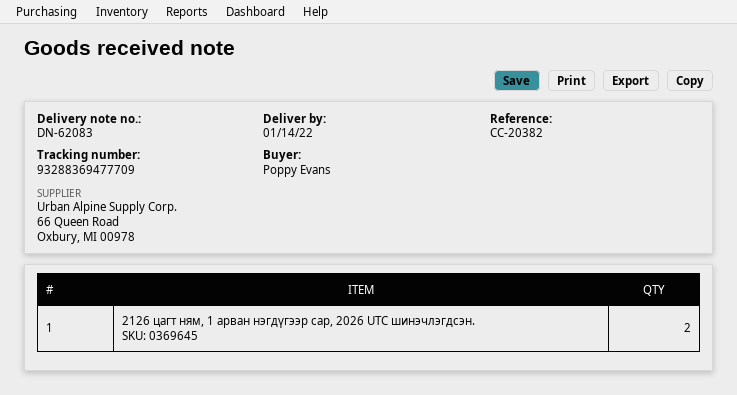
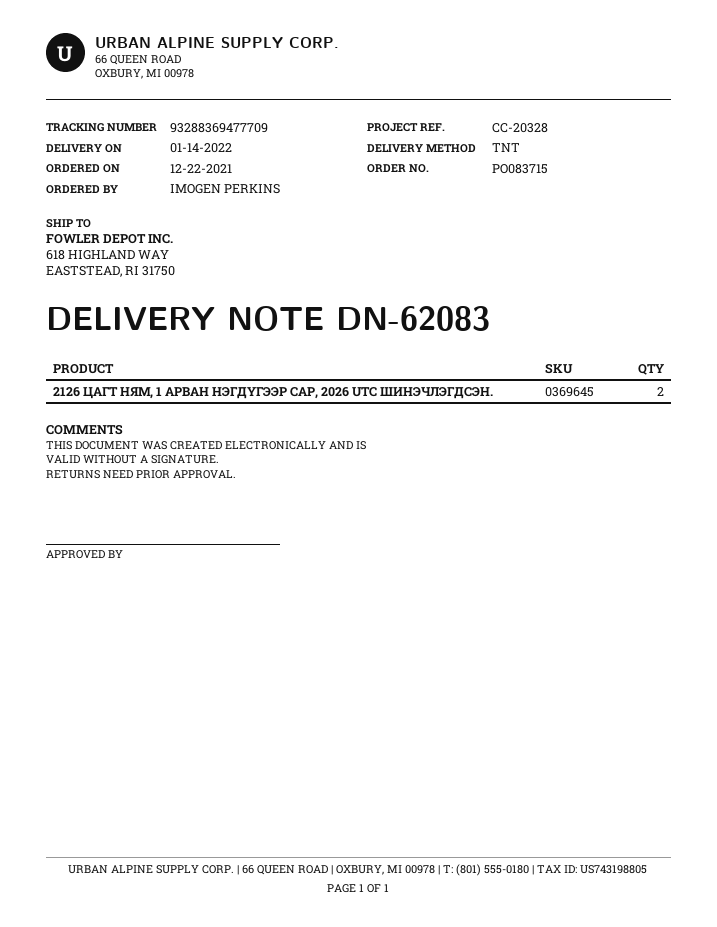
reference: CC-20382 -> CC-20328
ordered by: Poppy Evans -> IMOGEN PERKINS

